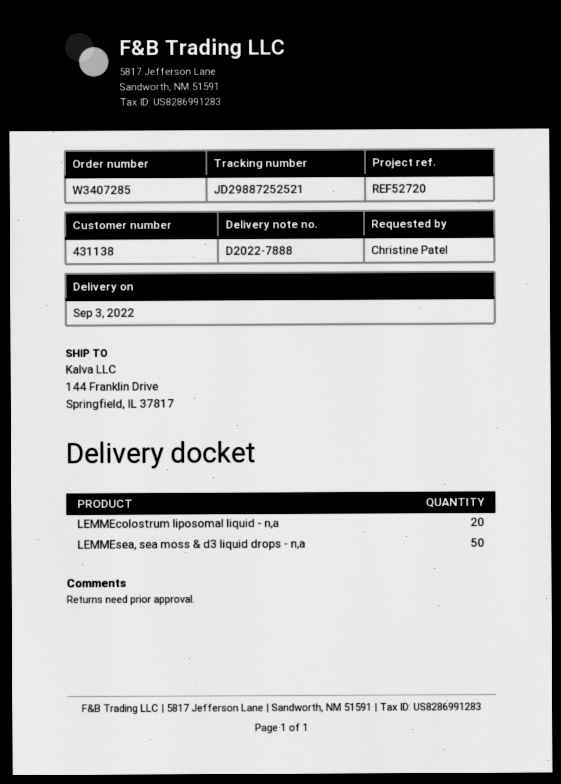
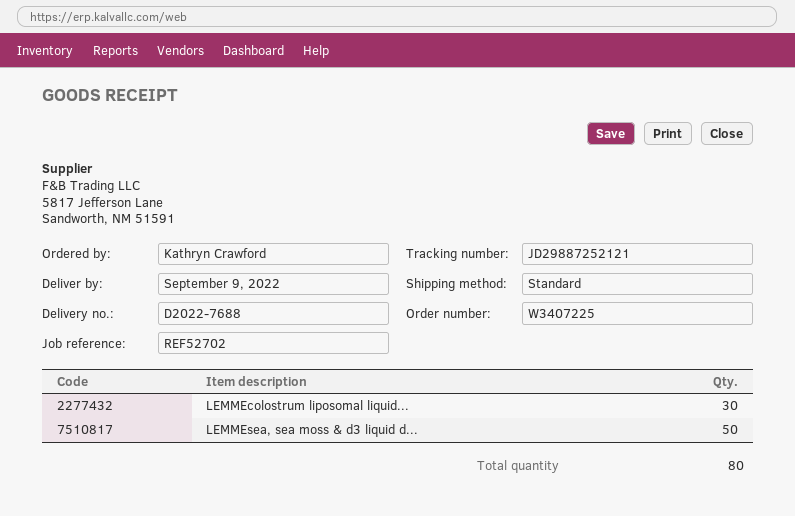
order number: W3407285 -> W3407225
delivery note number: D2022-7888 -> D2022-7688
delivery date: 2022-09-03 -> 2022-09-09
reference: REF52720 -> REF52702
ordered by: Christine Patel -> Kathryn Crawford
tracking number: JD29887252521 -> JD29887252121
LEMMEcolostrum liposomal liquid - n,a: 20 -> 30

